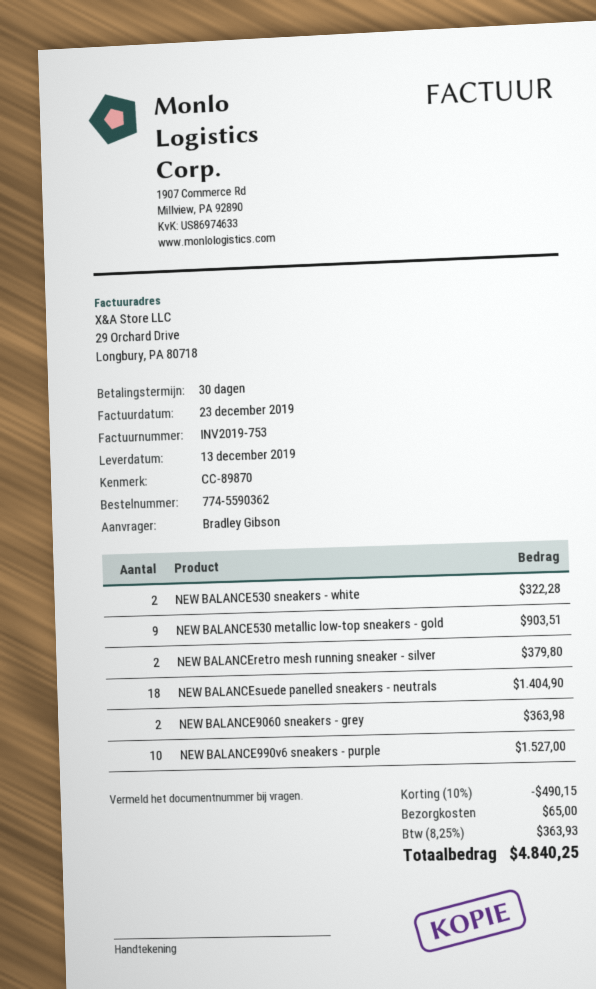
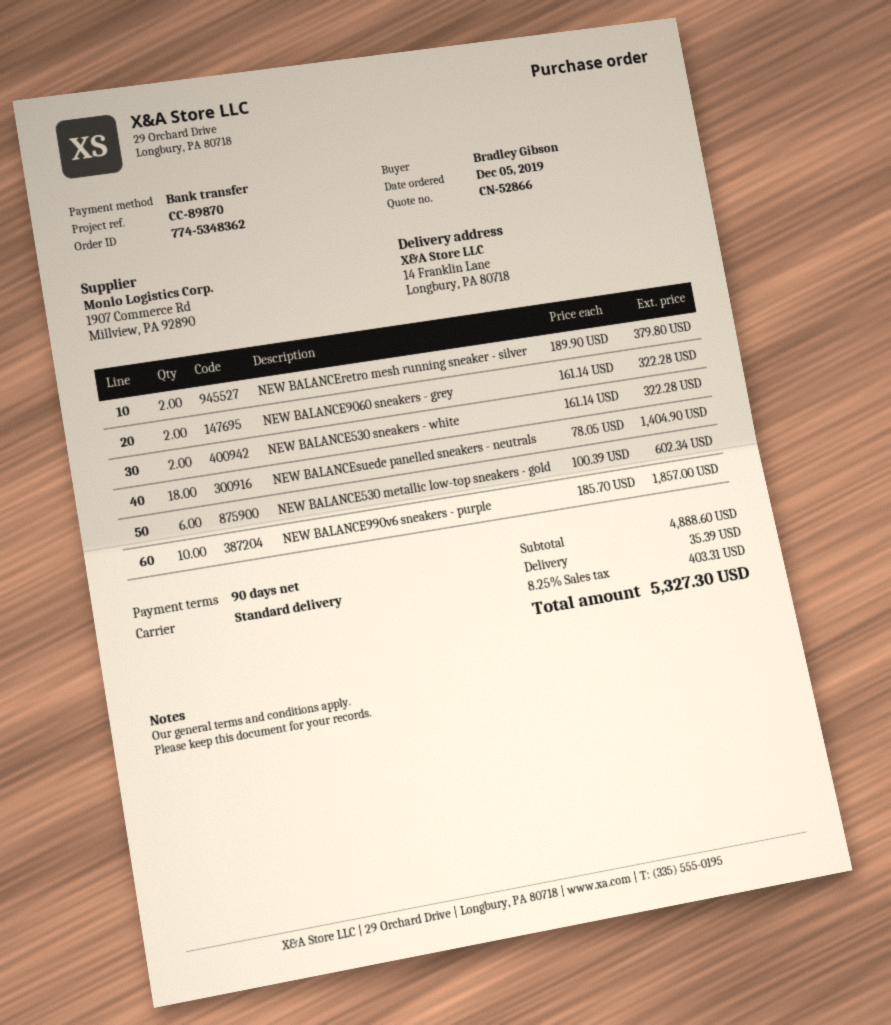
order number: 774-5590362 -> 774-5348362
payment terms: 30 days -> 90 days
NEW BALANCE530 metallic low-top sneakers - gold: 9 for 903.51 -> 6 for 602.34
NEW BALANCE9060 sneakers - grey: 2 for 363.98 -> 2 for 322.28
NEW BALANCE990v6 sneakers - purple: 10 for 1527.00 -> 10 for 1857.00
discount: 10% = 490.15 -> none
shipping: 65.00 -> 35.39
tax: 8.25% = 363.93 -> 8.25% = 403.31
total: 4840.25 -> 5327.30

